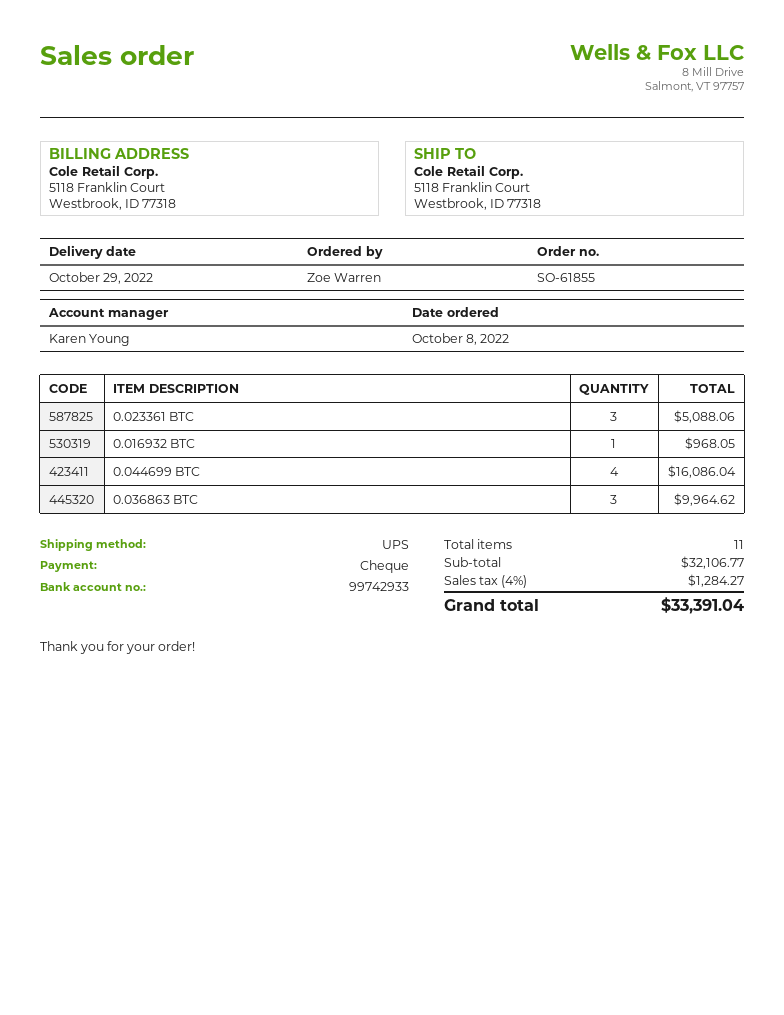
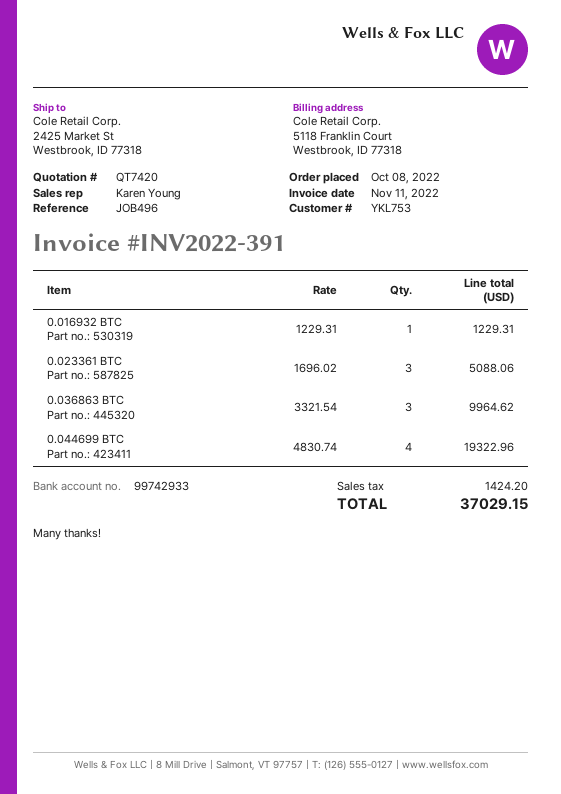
ship to: 5118 Franklin Court, Westbrook, ID 77318 -> 2425 Market St, Westbrook, ID 77318
0.016932 BTC: 1 for 968.05 -> 1 for 1229.31
0.044699 BTC: 4 for 16086.04 -> 4 for 19322.96
tax: 1284.27 -> 1424.20
total: 33391.04 -> 37029.15

